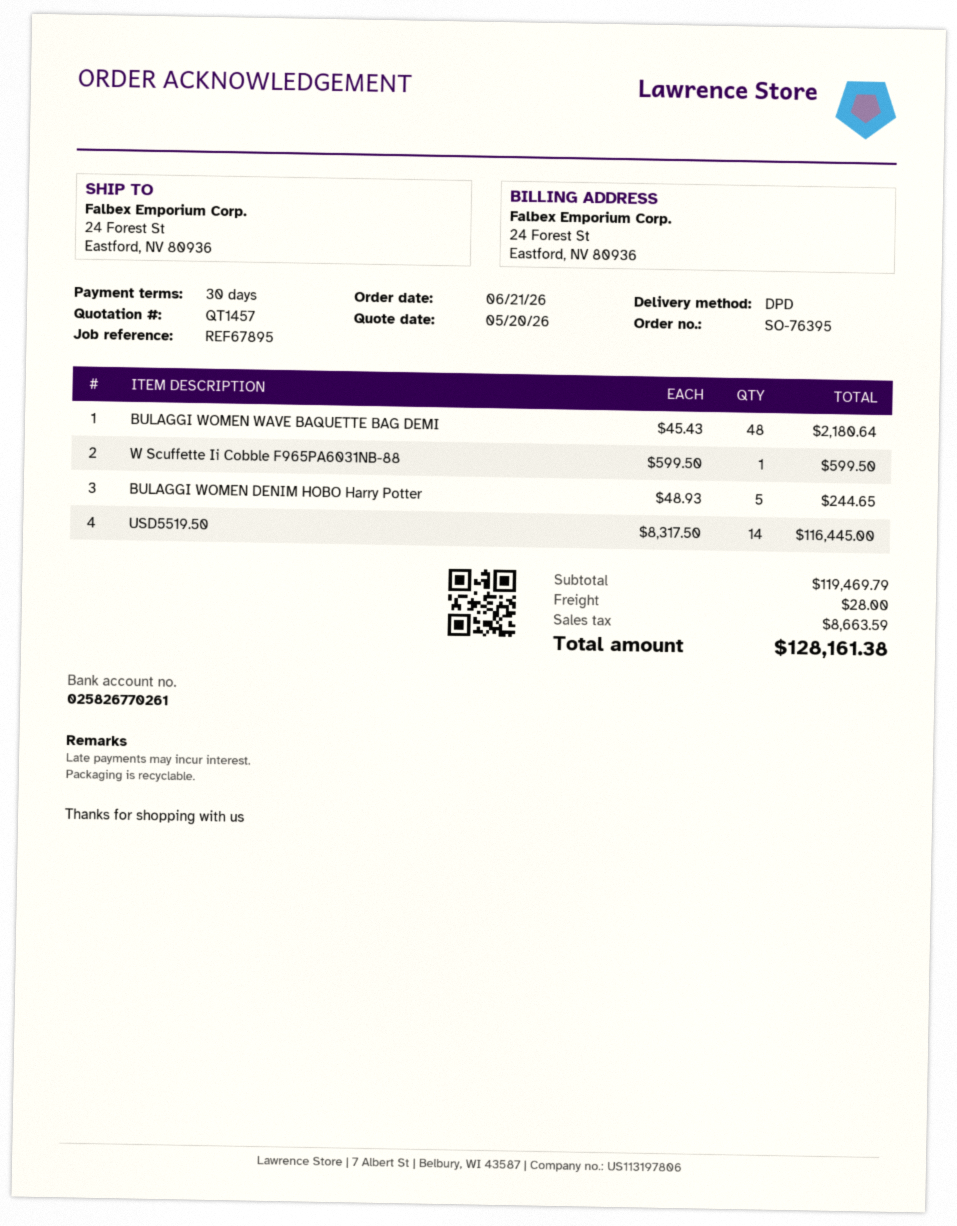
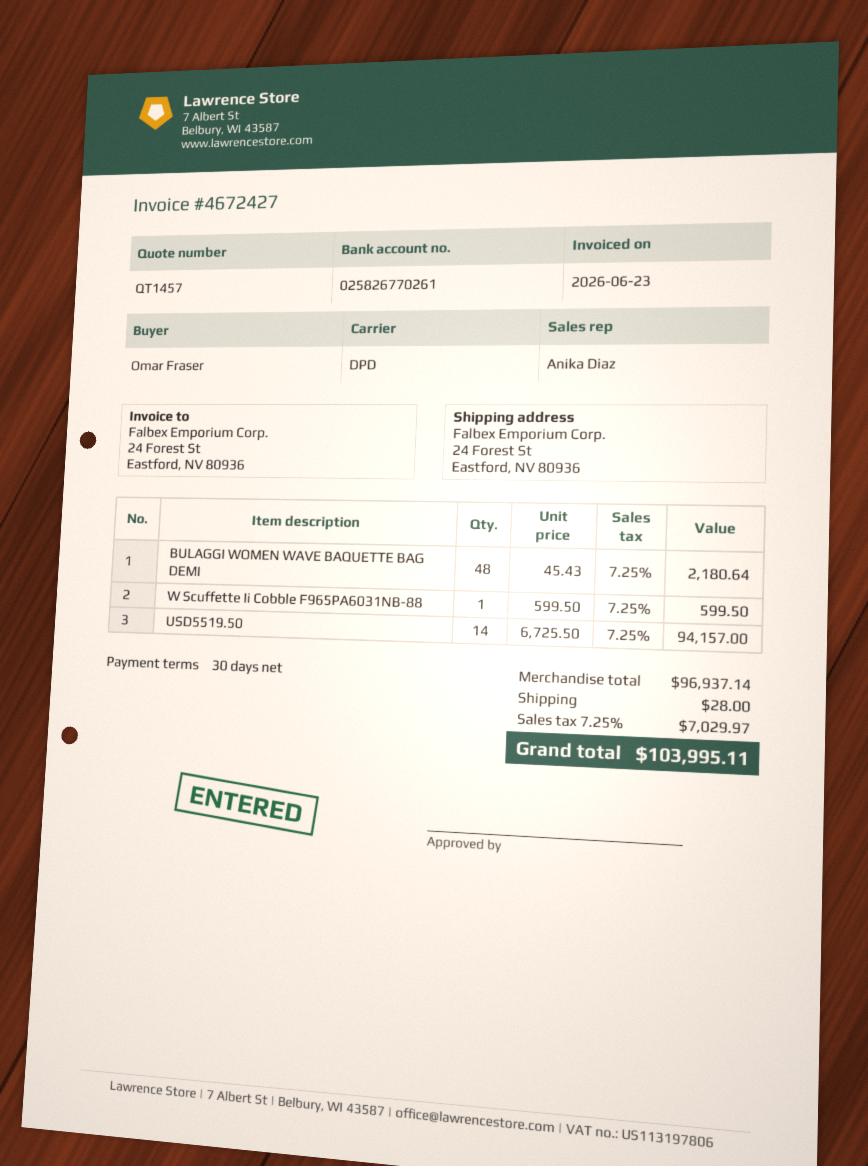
BULAGGI WOMEN DENIM HOBO Harry Potter: 5 x 48.93 = 244.65 -> none
USD5519.50: 14 x 8317.50 = 116445.00 -> 14 x 6725.50 = 94157.00
subtotal: 119469.79 -> 96937.14
tax: 8663.59 -> 7029.97
total: 128161.38 -> 103995.11

